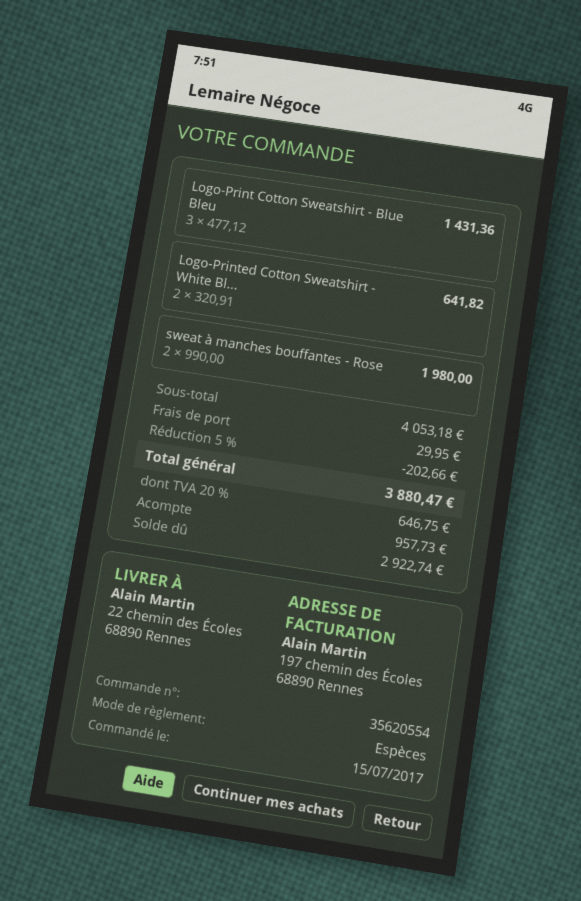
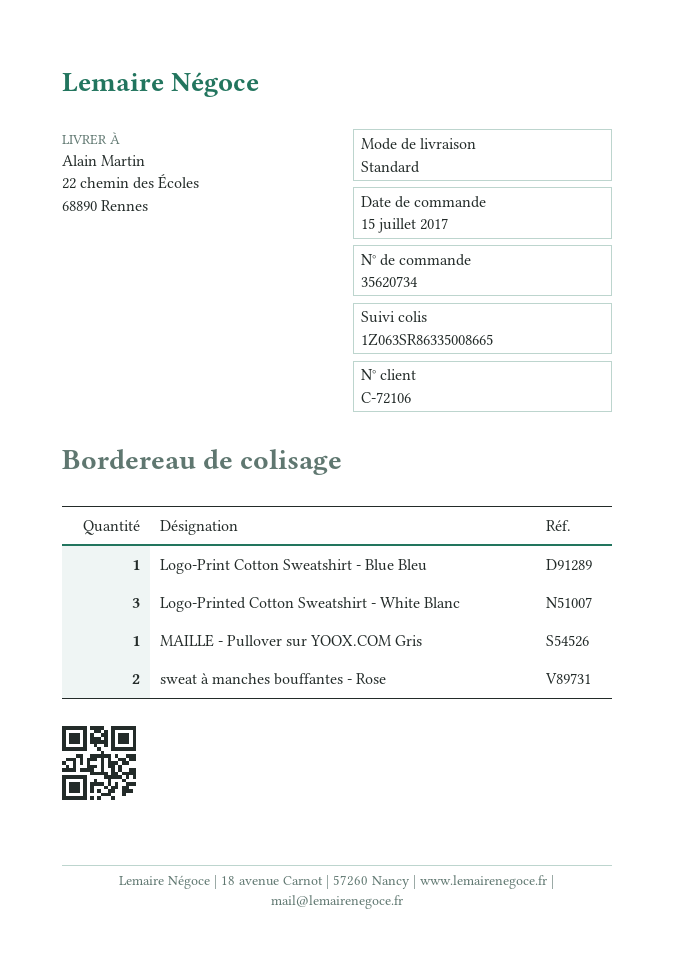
order number: 35620554 -> 35620734
Logo-Print Cotton Sweatshirt - Blue Bleu: 3 -> 1
Logo-Printed Cotton Sweatshirt - White Bl...: 2 -> 3
MAILLE - Pullover sur YOOX.COM Gris: none -> 1

